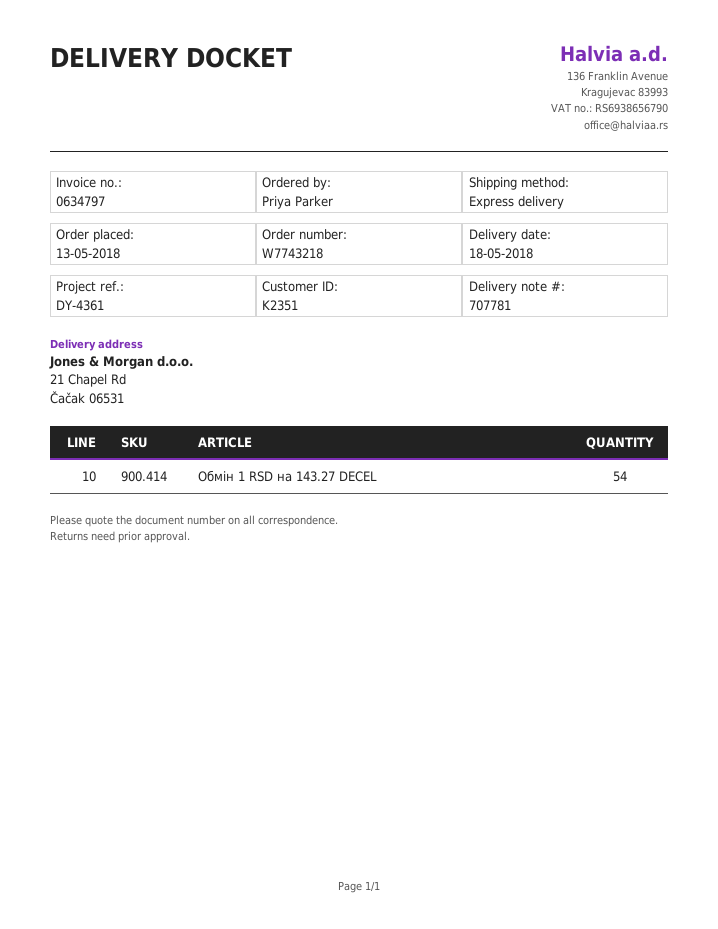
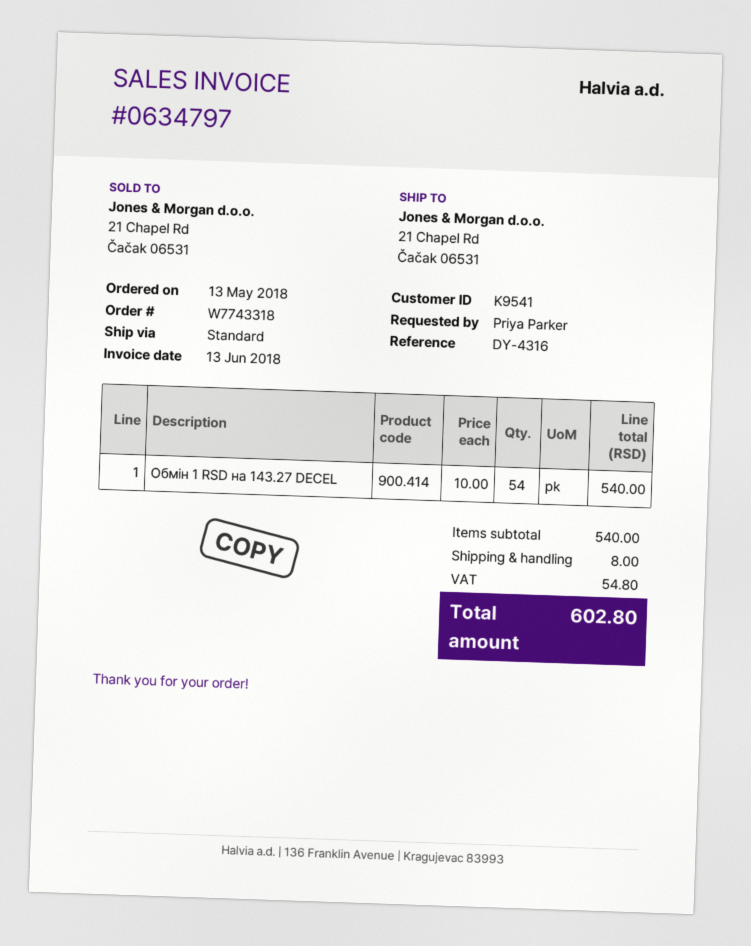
order number: W7743218 -> W7743318
customer number: K2351 -> K9541
reference: DY-4361 -> DY-4316
shipping method: express -> standard

